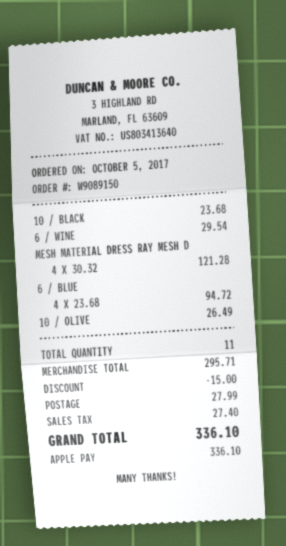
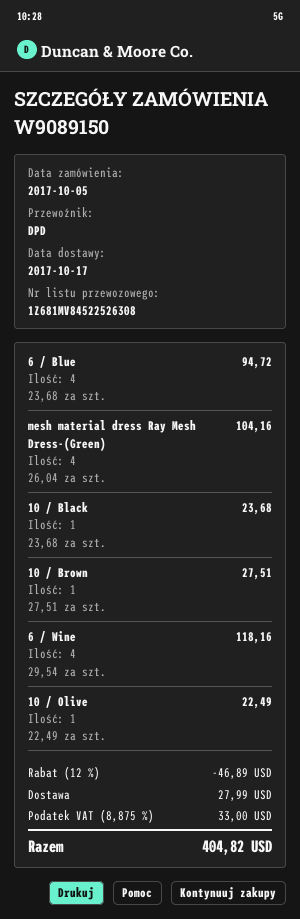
6 / WINE: 1 x 29.54 = 29.54 -> 4 x 29.54 = 118.16
MESH MATERIAL DRESS RAY MESH D: 4 x 30.32 = 121.28 -> 4 x 26.04 = 104.16
10 / OLIVE: 1 x 26.49 = 26.49 -> 1 x 22.49 = 22.49
10 / Brown: none -> 1 x 27.51 = 27.51
discount: 15.00 -> 46.89
tax: 27.40 -> 33.00
total: 336.10 -> 404.82

